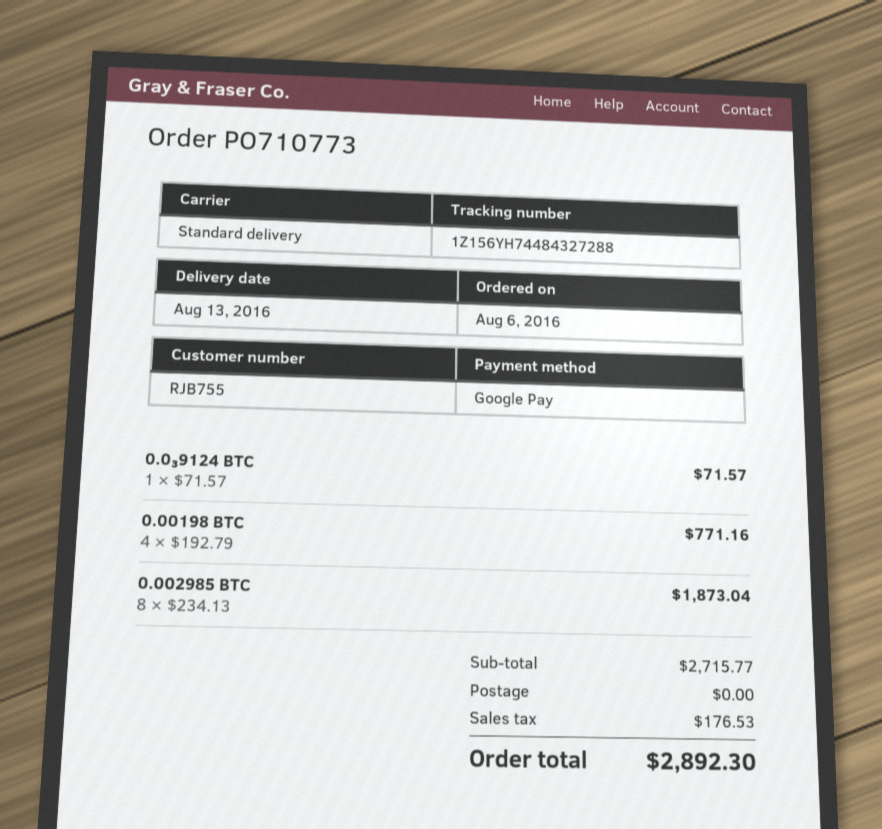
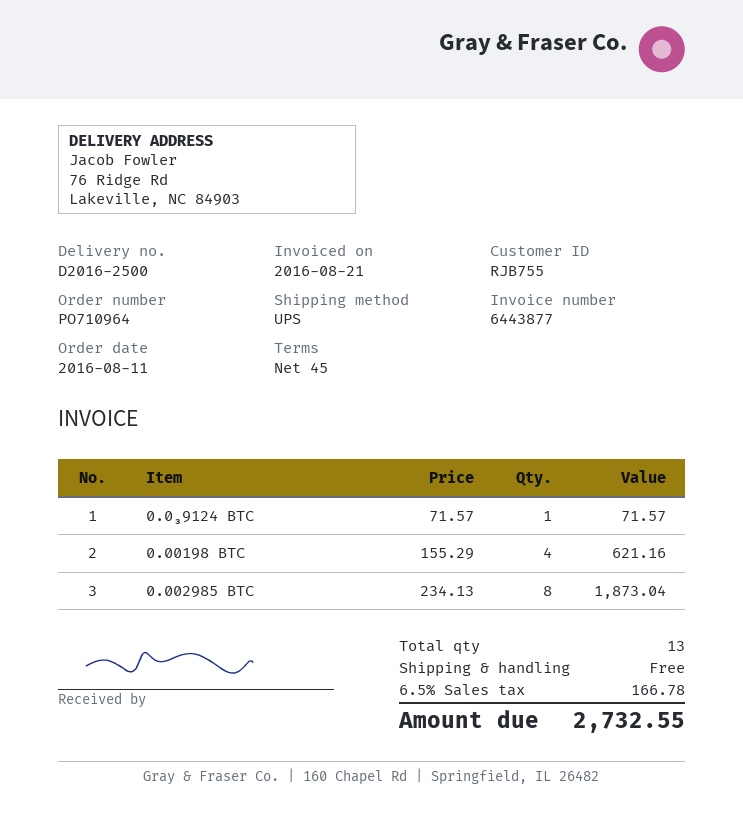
order number: PO710773 -> PO710964
order date: 2016-08-06 -> 2016-08-11
shipping method: standard -> UPS
0.00198 BTC: 4 x 192.79 = 771.16 -> 4 x 155.29 = 621.16
tax: 176.53 -> 166.78
total: 2892.30 -> 2732.55

